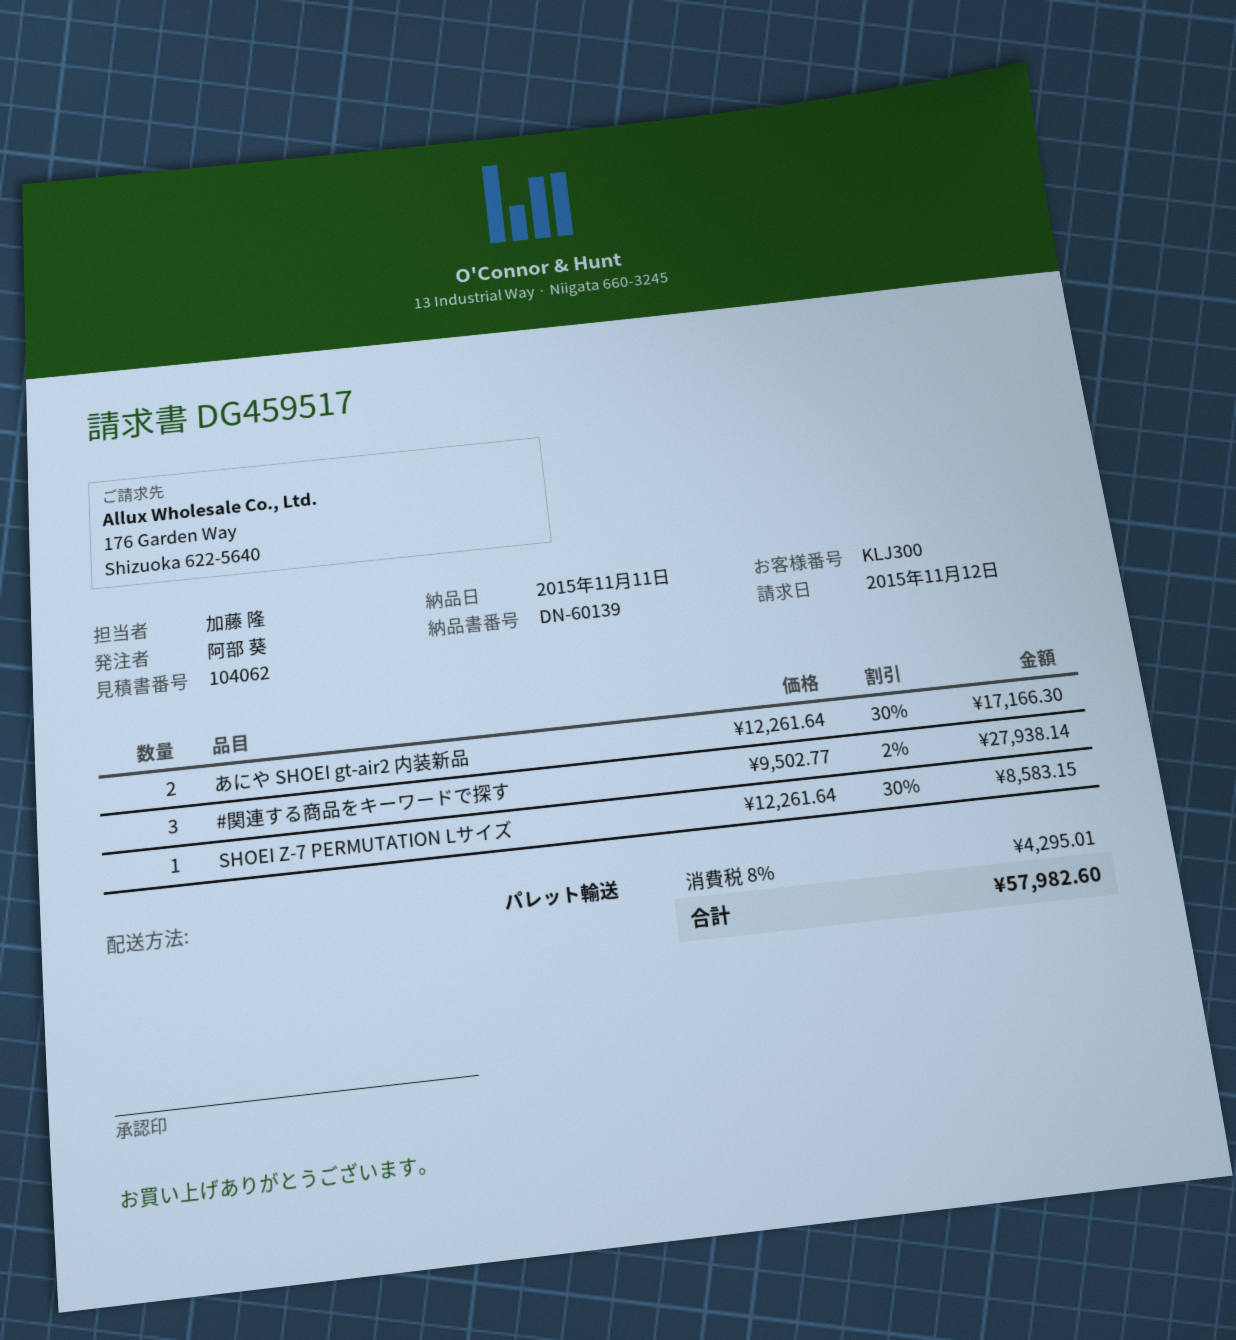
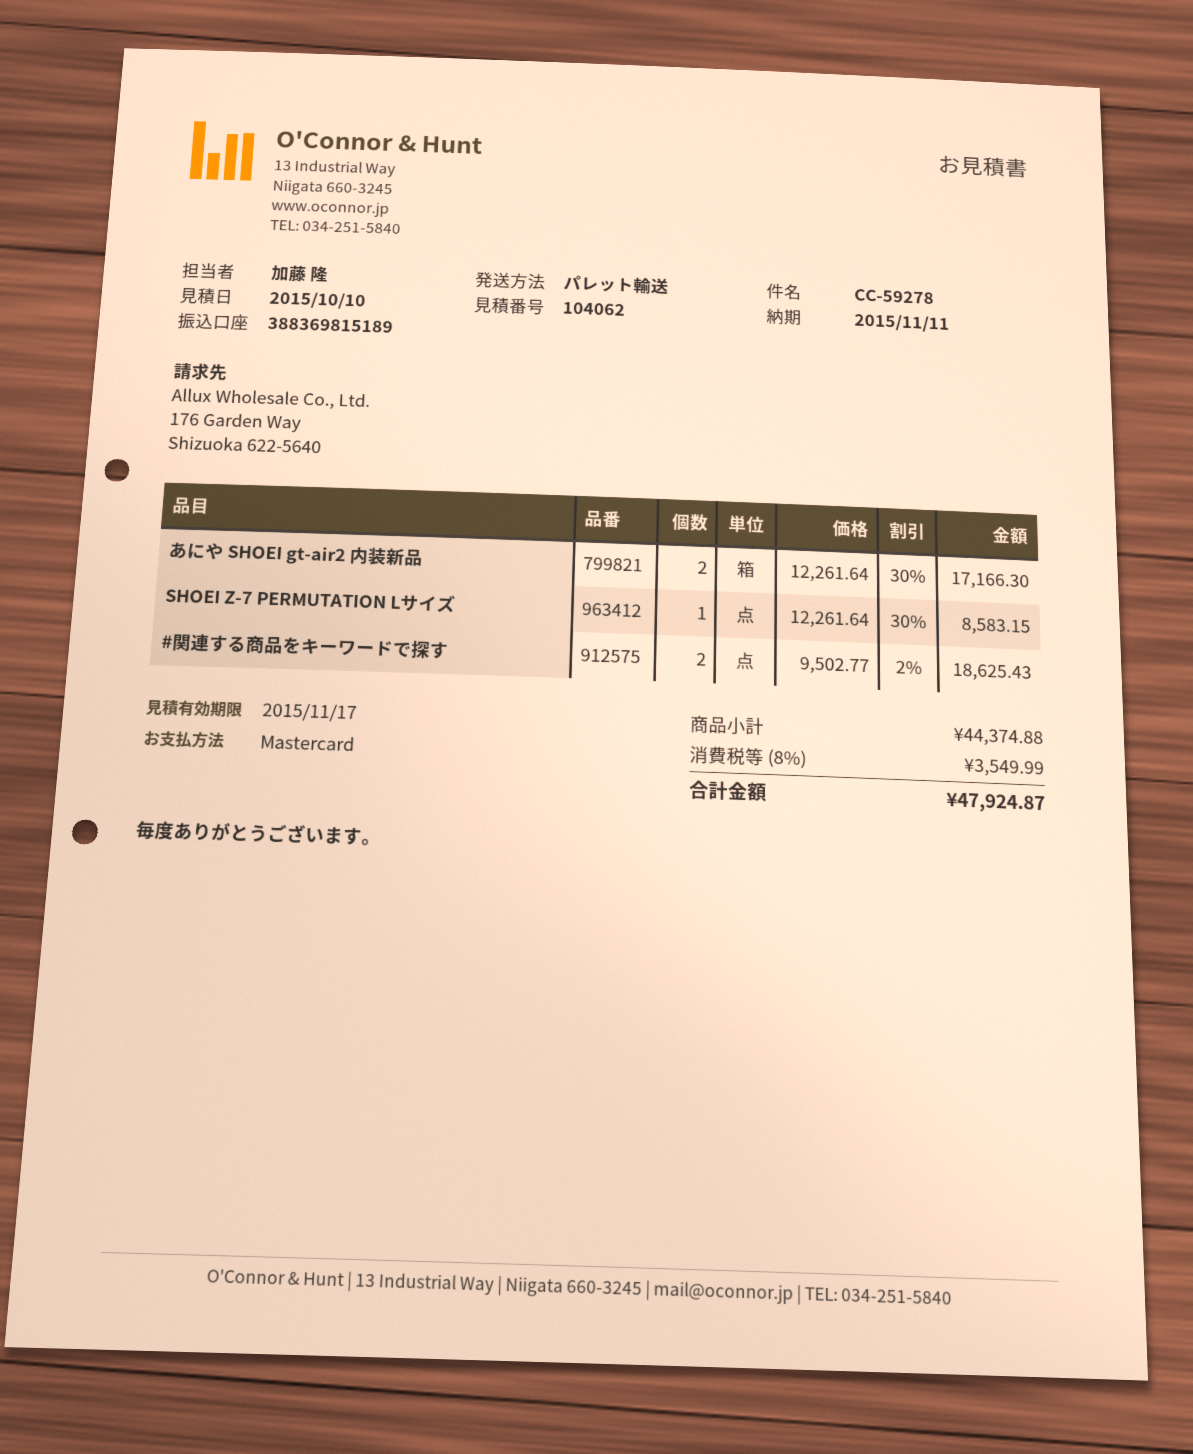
#関連する商品をキーワードで探す: 3 x 9502.77 - 2% = 27938.14 -> 2 x 9502.77 - 2% = 18625.43
tax: 8% = 4295.01 -> 8% = 3549.99
total: 57982.60 -> 47924.87

